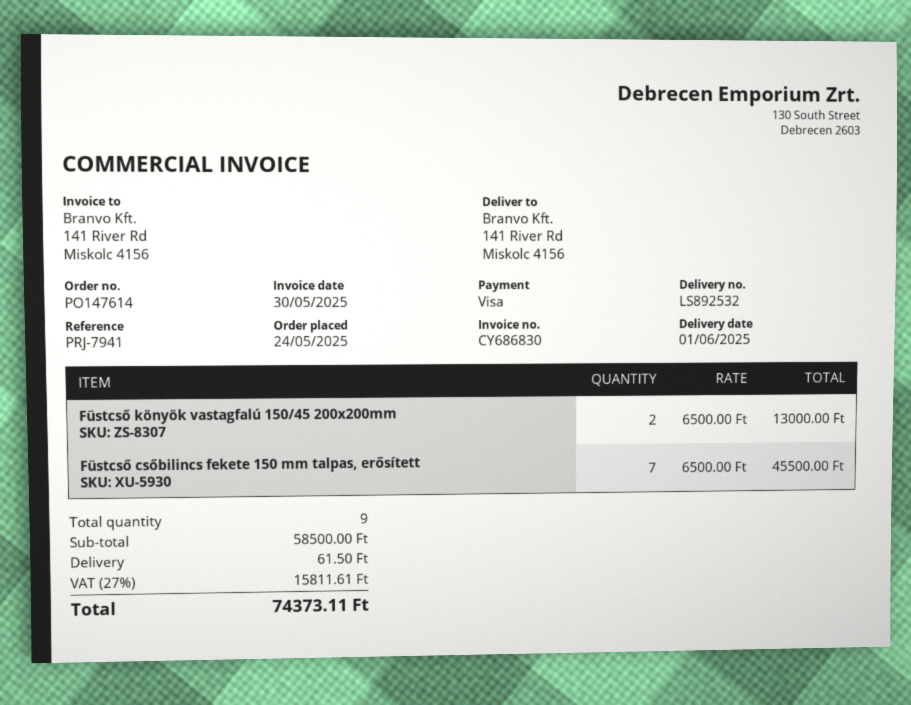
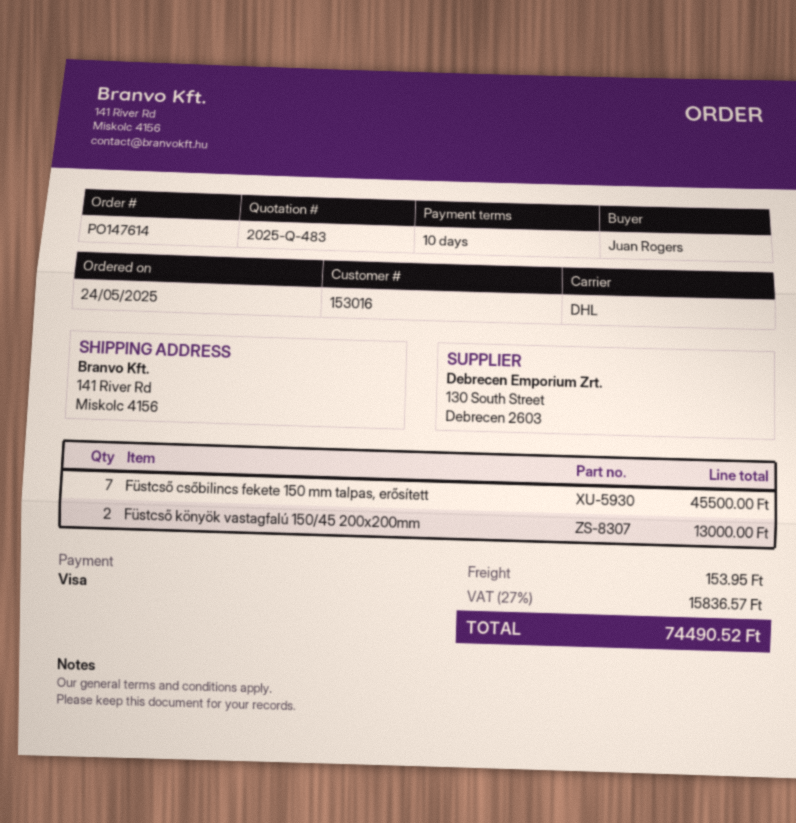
shipping: 61.50 -> 153.95
tax: 27% = 15811.61 -> 27% = 15836.57
total: 74373.11 -> 74490.52

